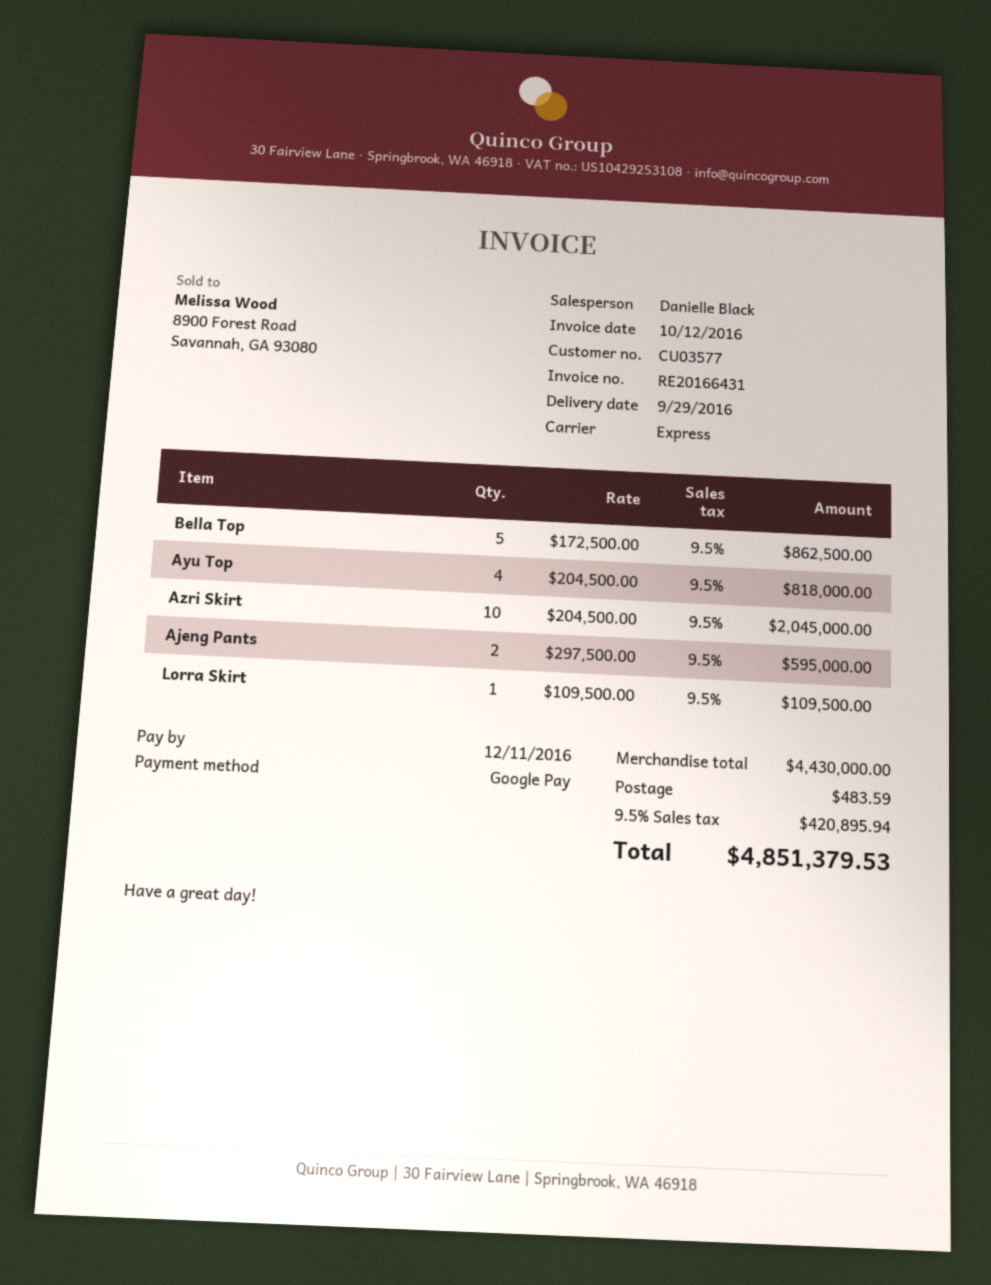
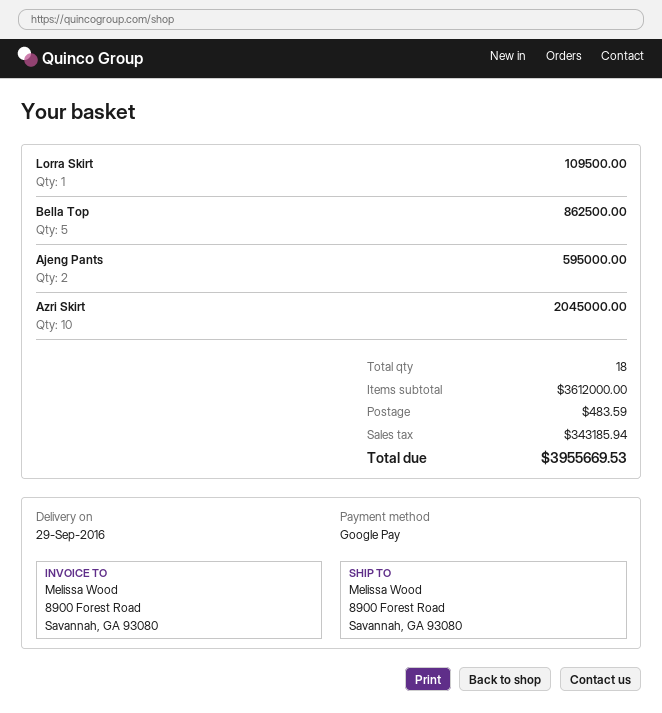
Ayu Top: 4 for 818000.00 -> none
subtotal: 4430000.00 -> 3612000.00
tax: 420895.94 -> 343185.94
total: 4851379.53 -> 3955669.53

